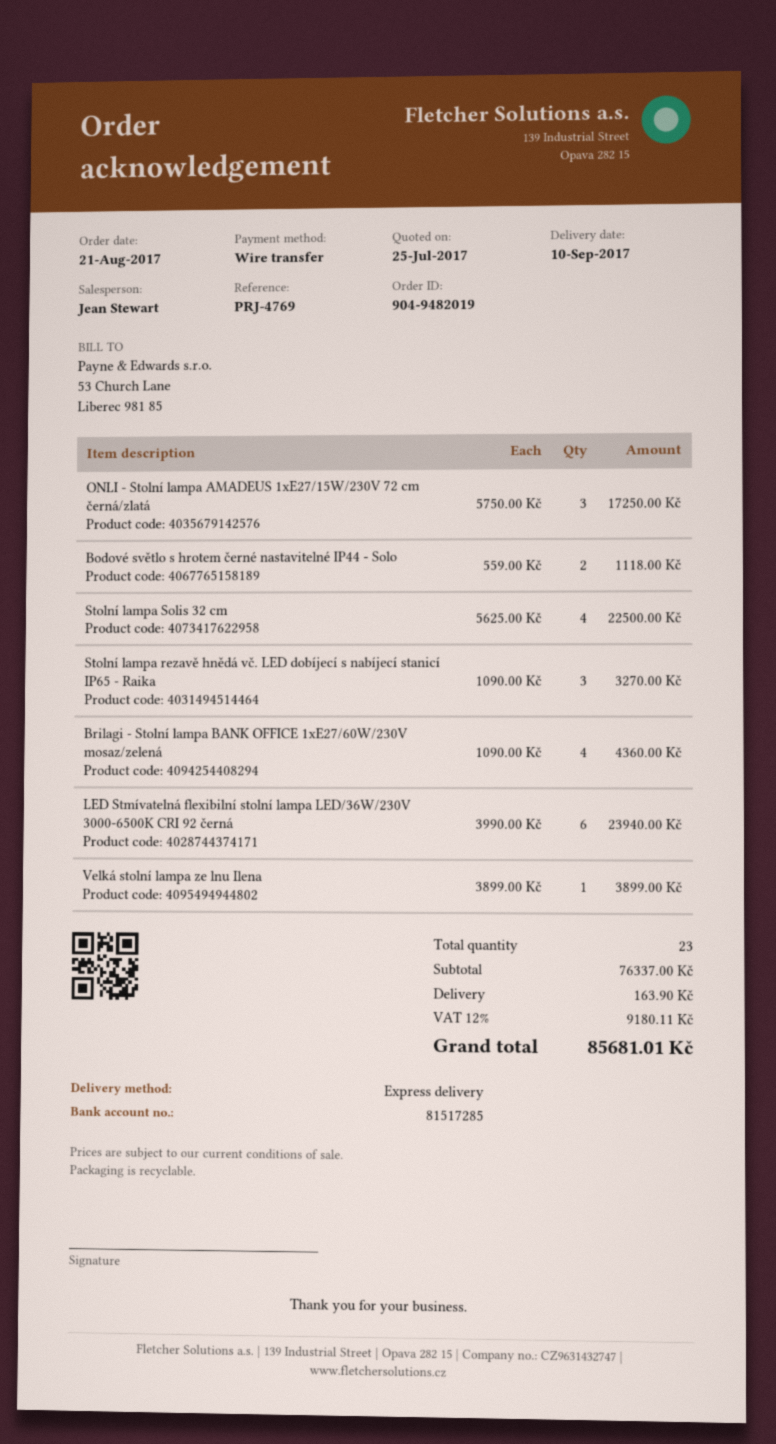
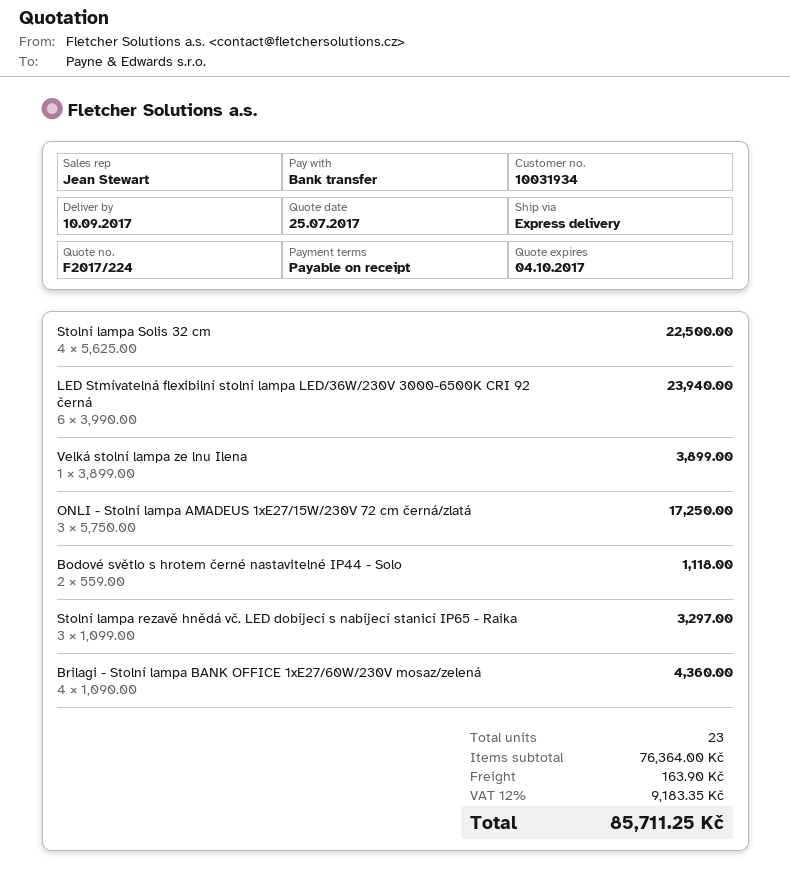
Stolní lampa rezavě hnědá vč. LED dobíjecí s nabíjecí stanicí IP65 - Raika: 3 x 1090.00 = 3270.00 -> 3 x 1099.00 = 3297.00
subtotal: 76337.00 -> 76364.00
tax: 12% = 9180.11 -> 12% = 9183.35
total: 85681.01 -> 85711.25

